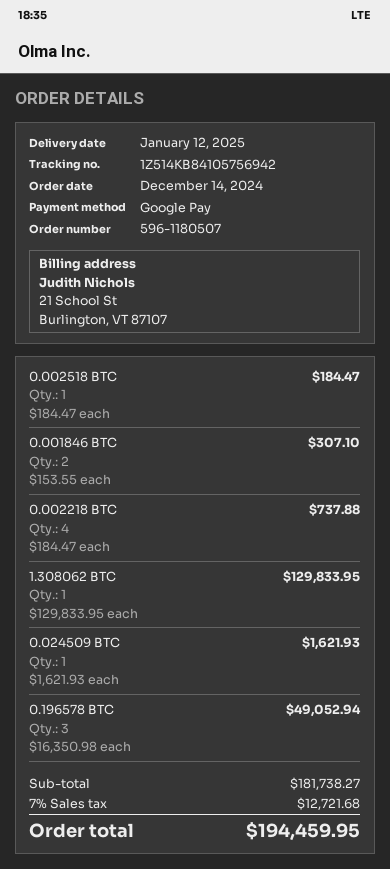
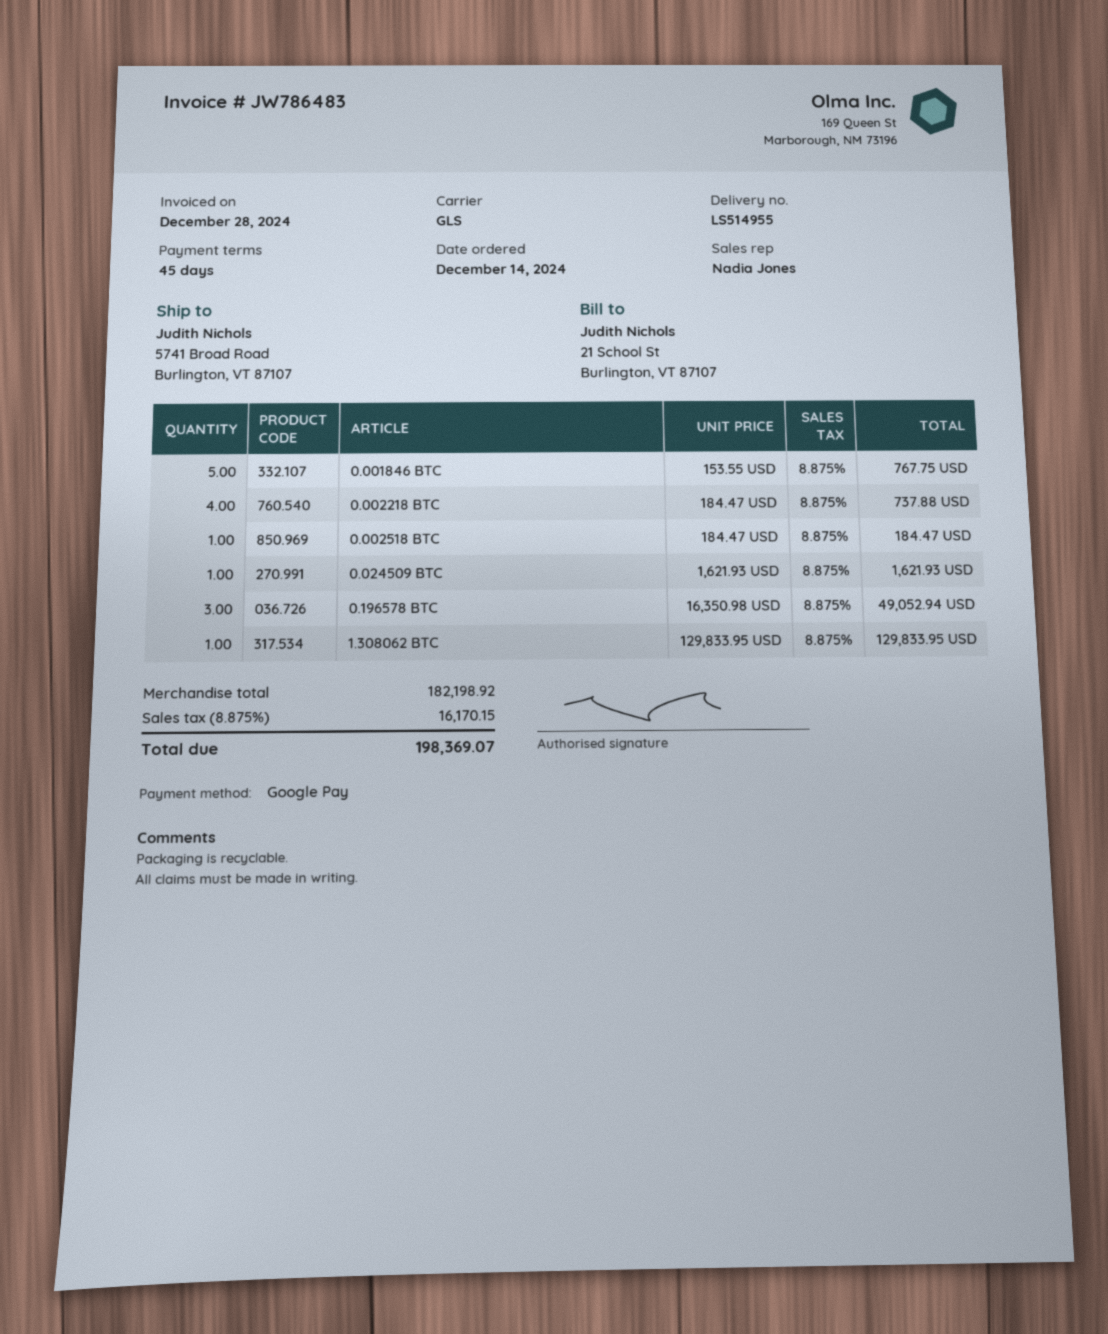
0.001846 BTC: 2 x 153.55 = 307.10 -> 5 x 153.55 = 767.75
subtotal: 181738.27 -> 182198.92
tax: 7% = 12721.68 -> 8.875% = 16170.15
total: 194459.95 -> 198369.07

